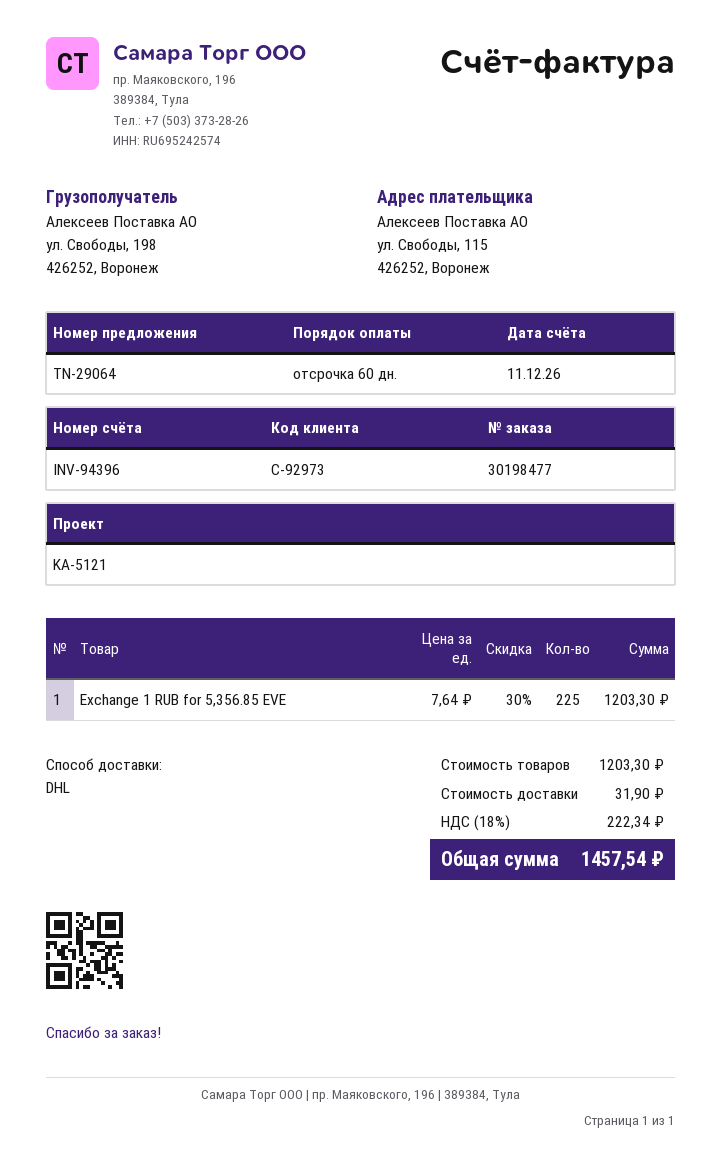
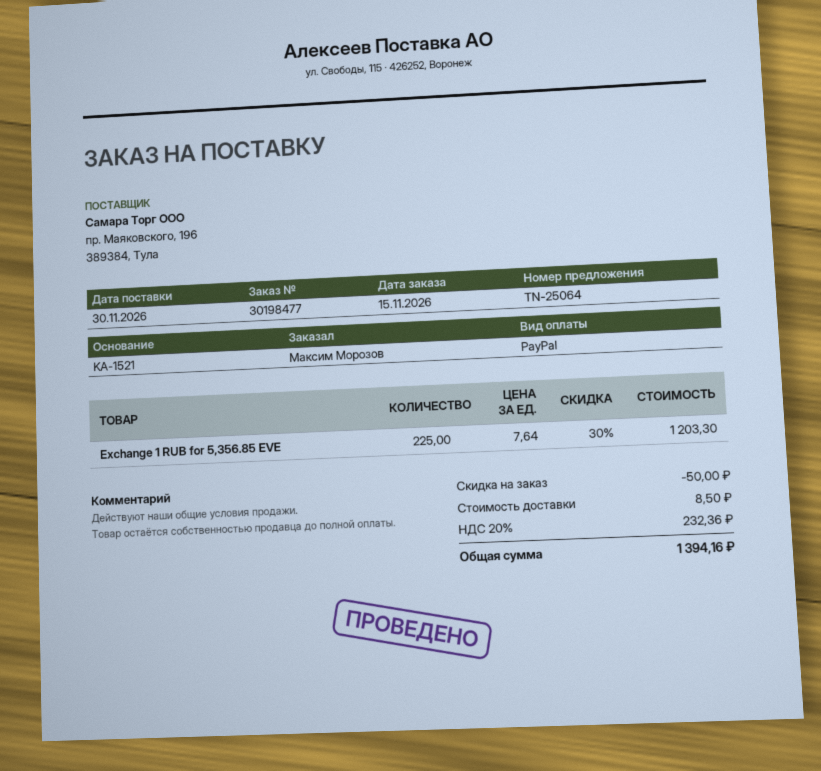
quote number: TN-29064 -> TN-25064
reference: KA-5121 -> KA-1521
discount: none -> 50.00
shipping: 31.90 -> 8.50
tax: 18% = 222.34 -> 20% = 232.36
total: 1457.54 -> 1394.16

